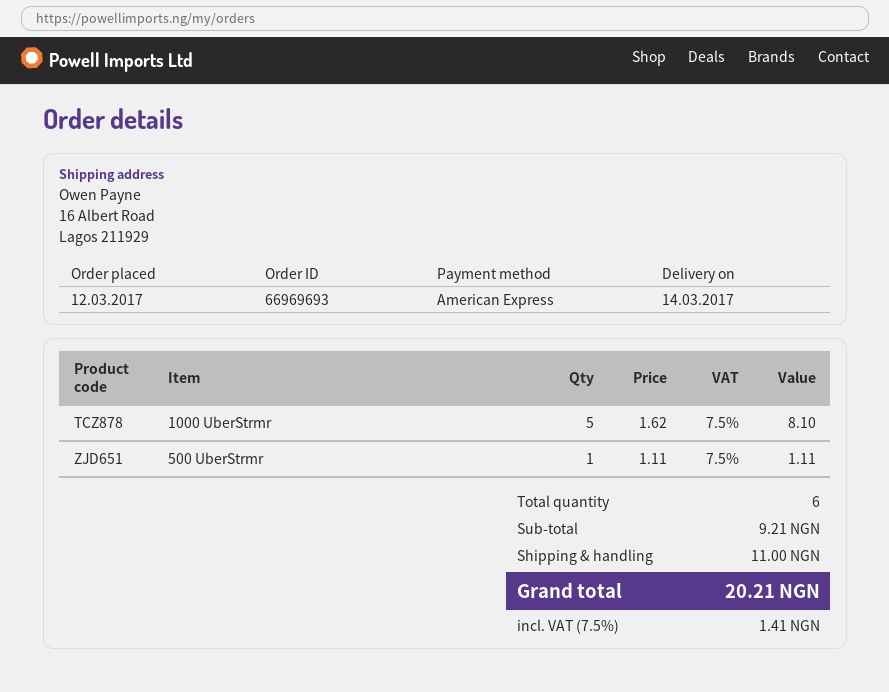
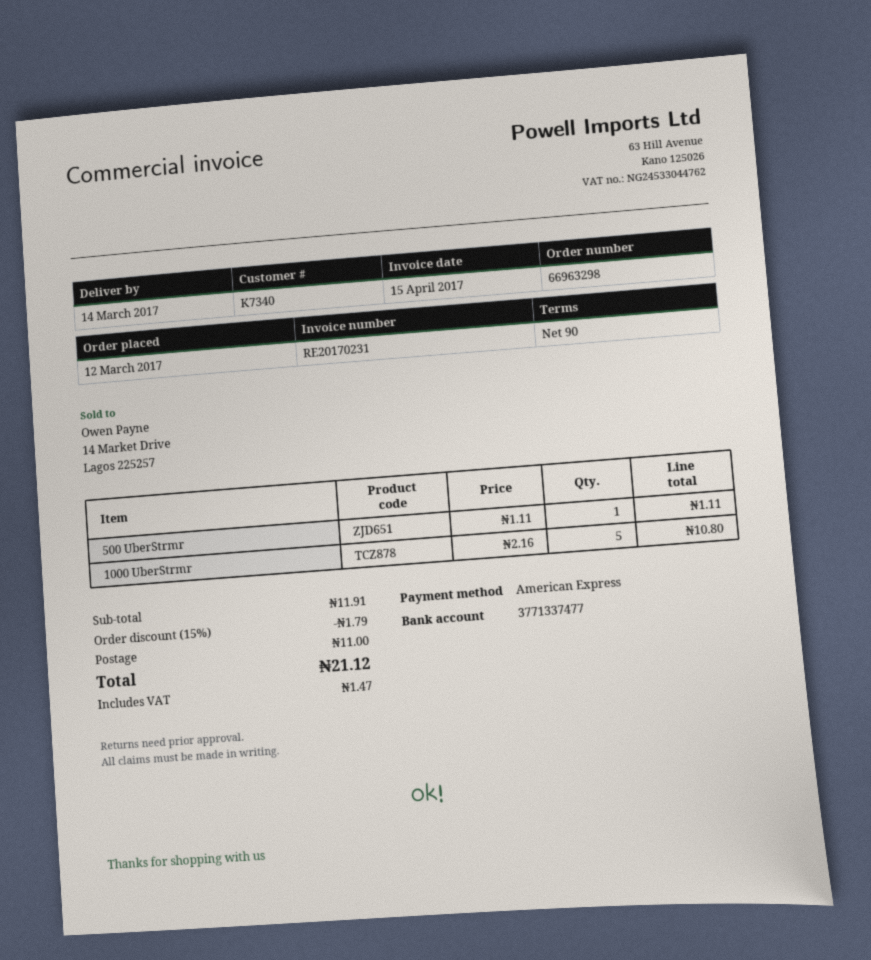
order number: 66969693 -> 66963298
1000 UberStrmr: 5 x 1.62 = 8.10 -> 5 x 2.16 = 10.80
subtotal: 9.21 -> 11.91
discount: none -> 15% = 1.79
tax: 1.41 -> 1.47
total: 20.21 -> 21.12

